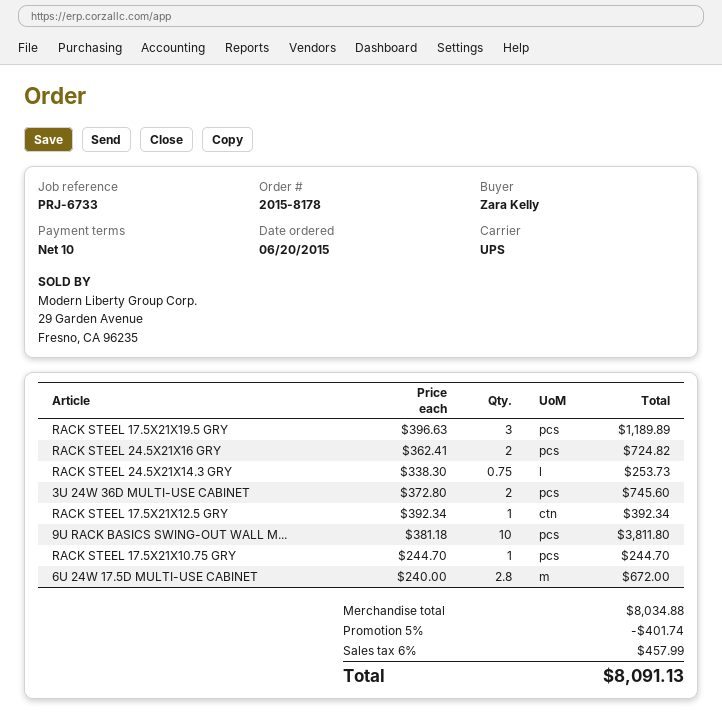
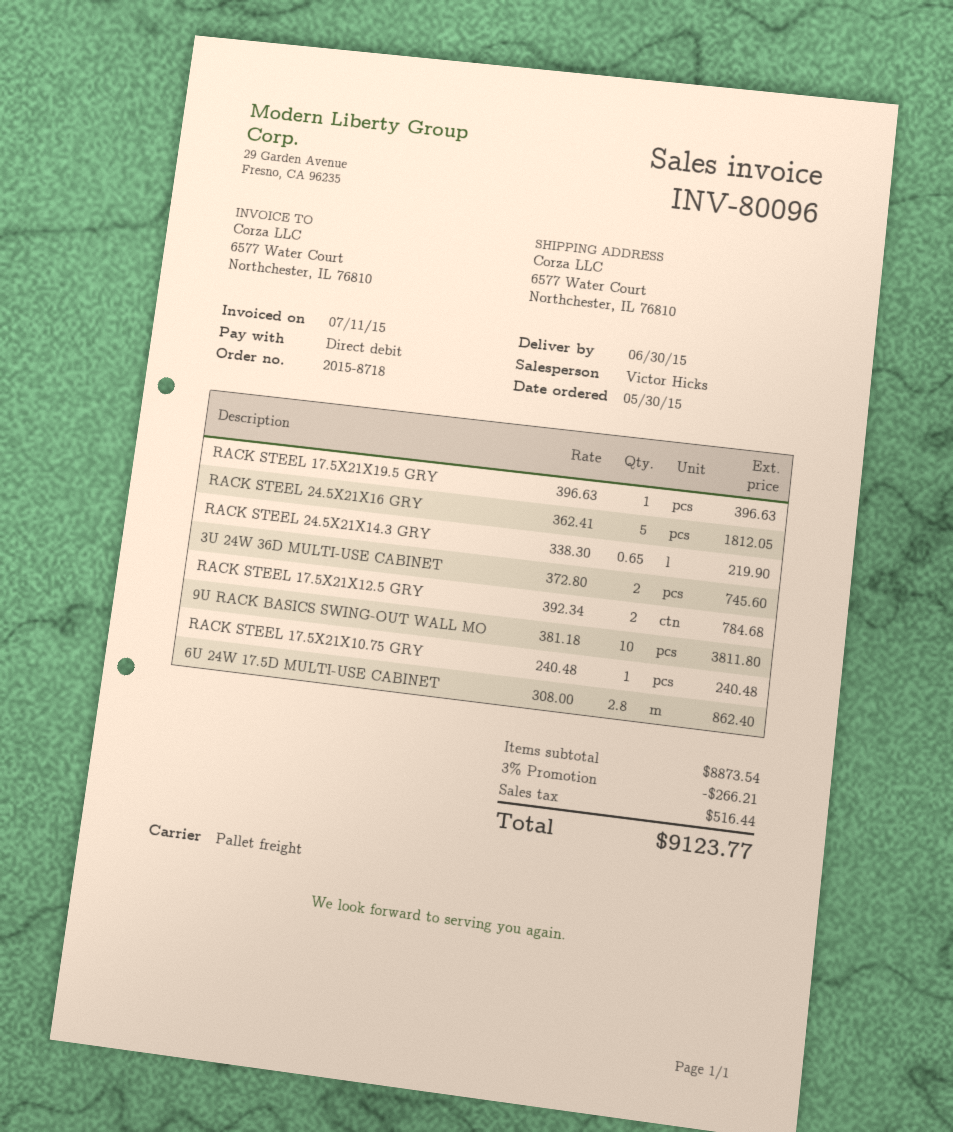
order number: 2015-8178 -> 2015-8718
order date: 2015-06-20 -> 2015-05-30
shipping method: UPS -> pallet freight
RACK STEEL 17.5X21X19.5 GRY: 3 x 396.63 = 1189.89 -> 1 x 396.63 = 396.63
RACK STEEL 24.5X21X16 GRY: 2 x 362.41 = 724.82 -> 5 x 362.41 = 1812.05
RACK STEEL 24.5X21X14.3 GRY: 0.75 x 338.30 = 253.73 -> 0.65 x 338.30 = 219.90
RACK STEEL 17.5X21X12.5 GRY: 1 x 392.34 = 392.34 -> 2 x 392.34 = 784.68
RACK STEEL 17.5X21X10.75 GRY: 1 x 244.70 = 244.70 -> 1 x 240.48 = 240.48
6U 24W 17.5D MULTI-USE CABINET: 2.8 x 240.00 = 672.00 -> 2.8 x 308.00 = 862.40
subtotal: 8034.88 -> 8873.54
discount: 5% = 401.74 -> 3% = 266.21
tax: 457.99 -> 516.44
total: 8091.13 -> 9123.77

